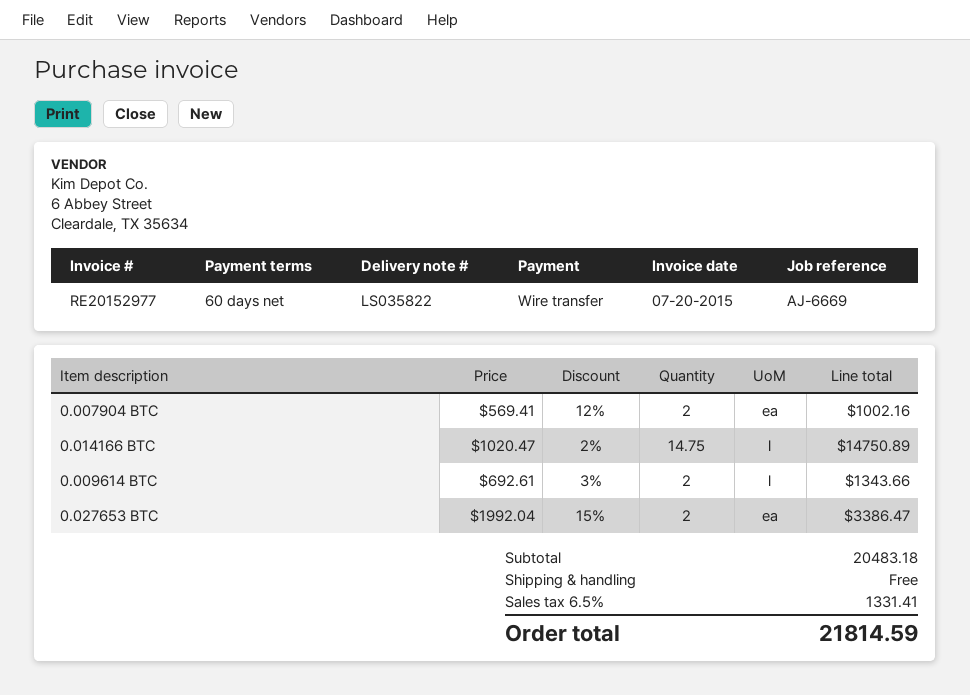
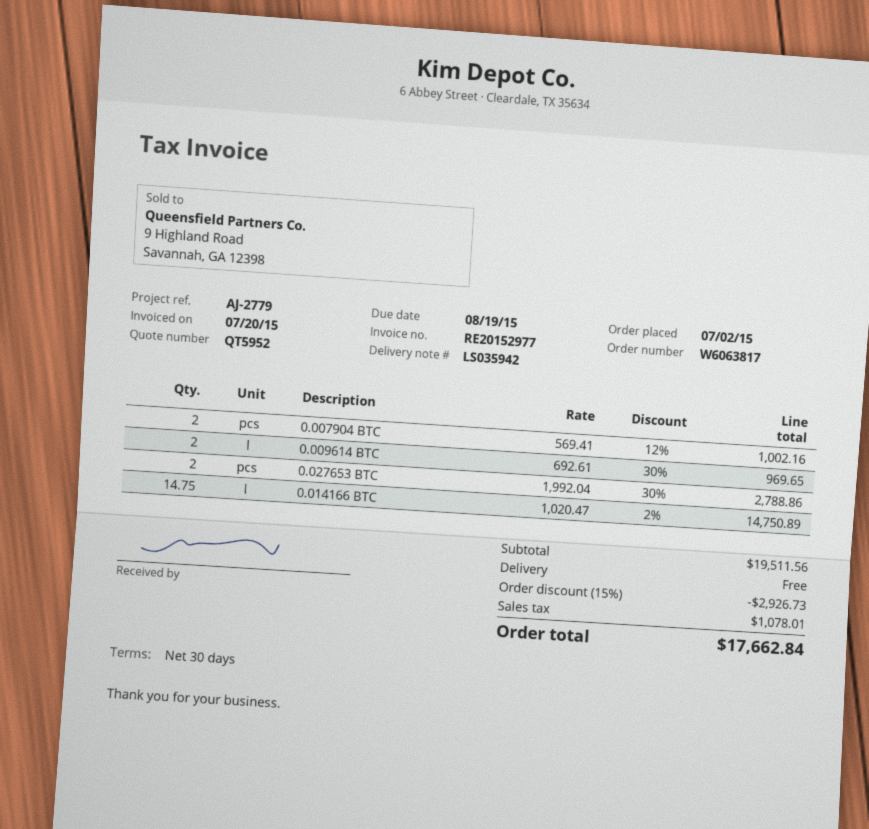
delivery note number: LS035822 -> LS035942
payment terms: 60 days -> 30 days
reference: AJ-6669 -> AJ-2779
0.009614 BTC: 2 x 692.61 - 3% = 1343.66 -> 2 x 692.61 - 30% = 969.65
0.027653 BTC: 2 x 1992.04 - 15% = 3386.47 -> 2 x 1992.04 - 30% = 2788.86
subtotal: 20483.18 -> 19511.56
discount: none -> 15% = 2926.73
tax: 1331.41 -> 1078.01
total: 21814.59 -> 17662.84

